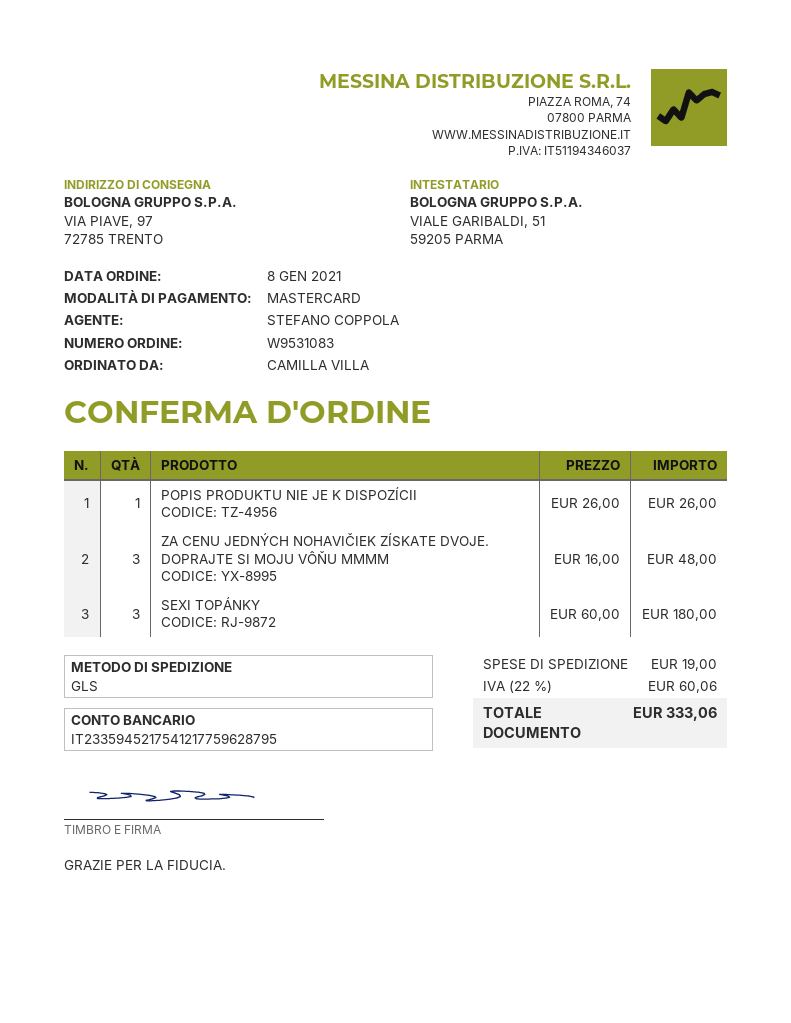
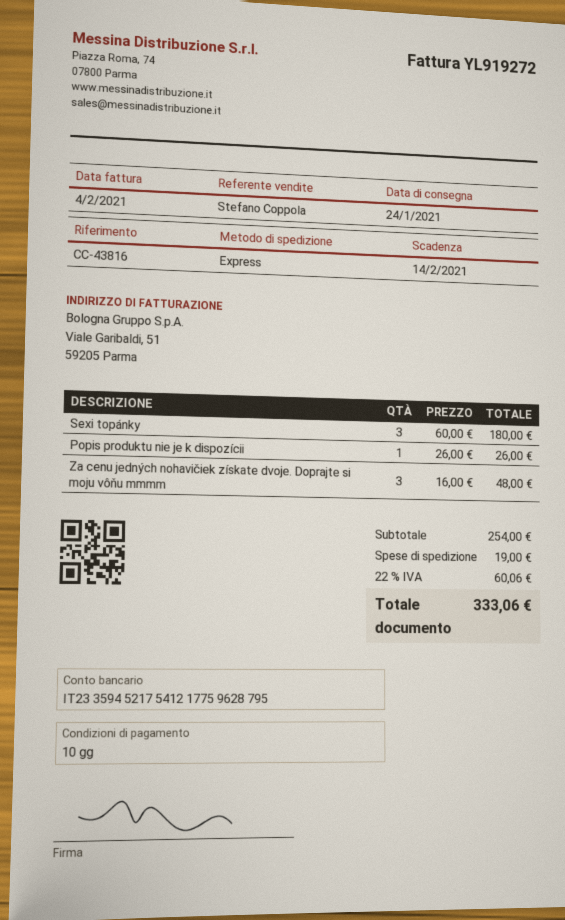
shipping method: GLS -> express

